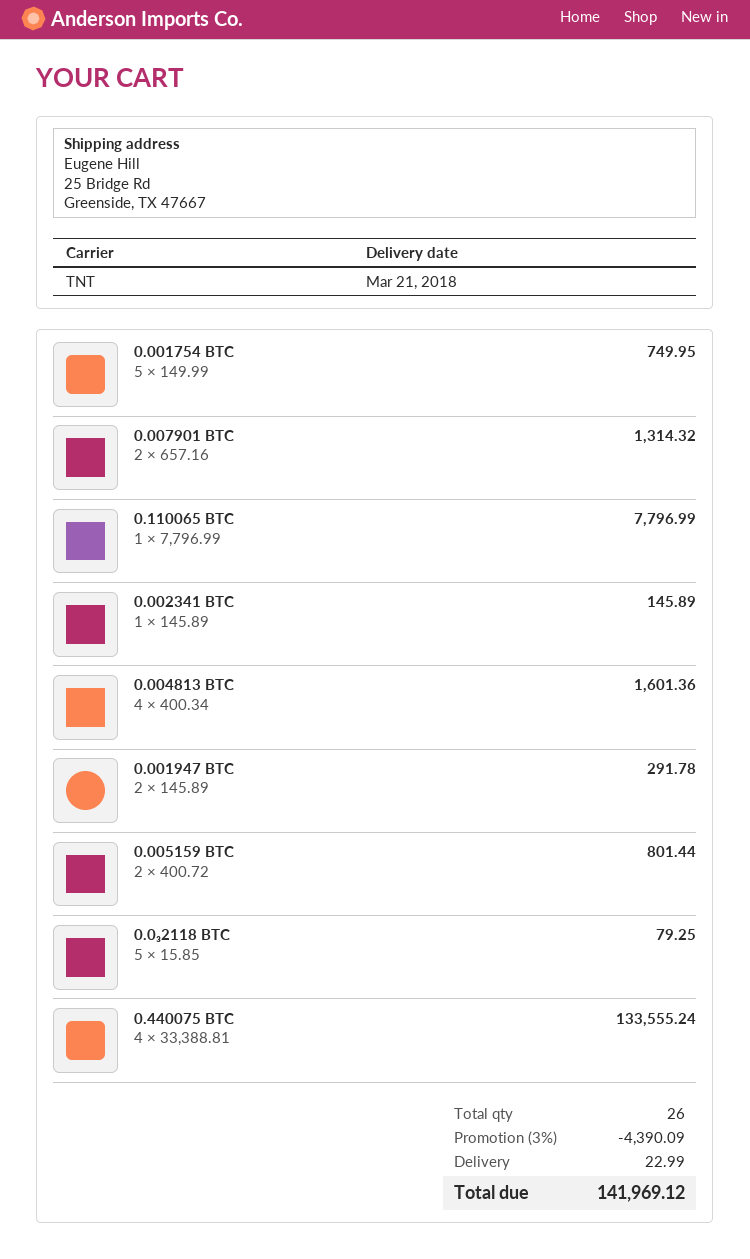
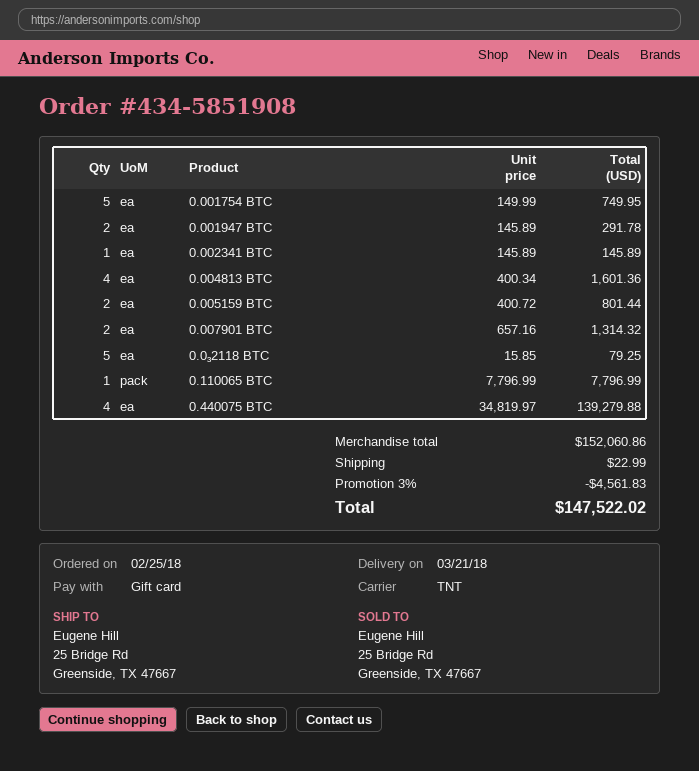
0.440075 BTC: 4 x 33388.81 = 133555.24 -> 4 x 34819.97 = 139279.88
discount: 3% = 4390.09 -> 3% = 4561.83
total: 141969.12 -> 147522.02

